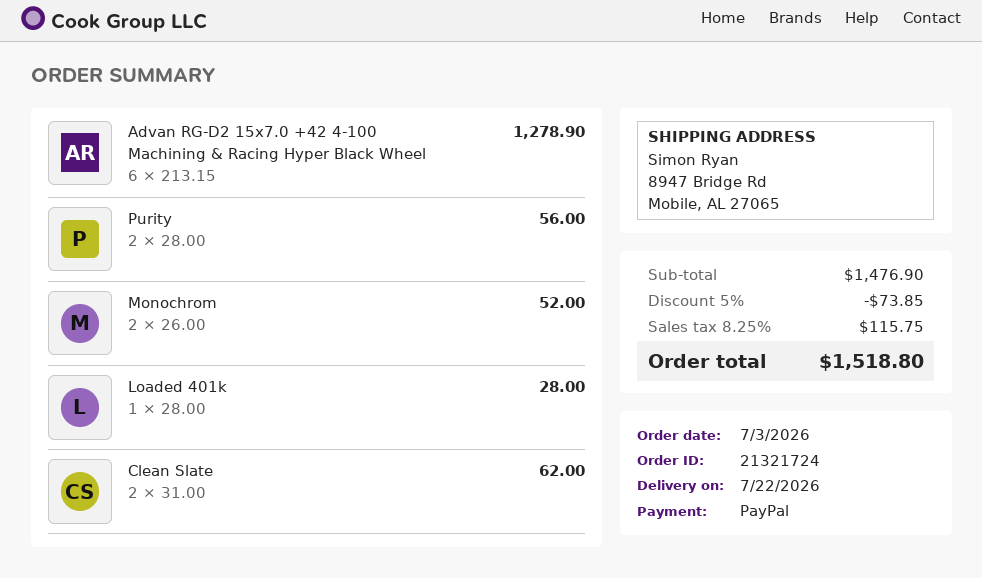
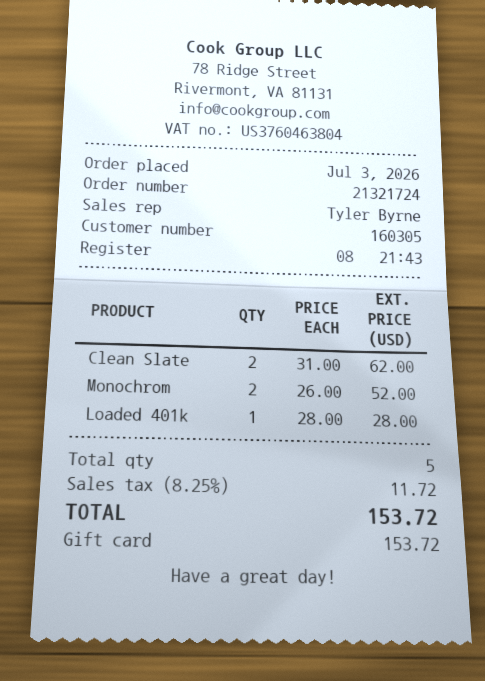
payment method: PayPal -> gift card
Advan RG-D2 15x7.0 +42 4-100 Machining & Racing Hyper Black Wheel: 6 x 213.15 = 1278.90 -> none
Purity: 2 x 28.00 = 56.00 -> none
discount: 5% = 73.85 -> none
tax: 8.25% = 115.75 -> 8.25% = 11.72
total: 1518.80 -> 153.72

